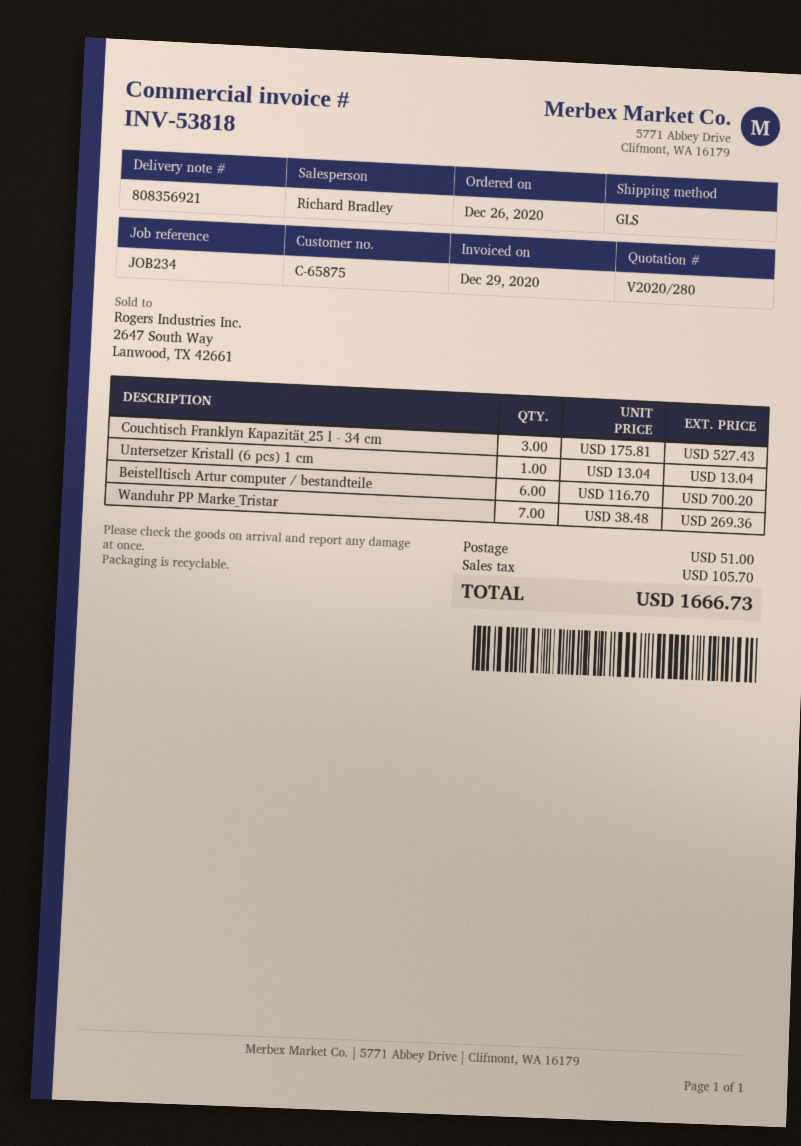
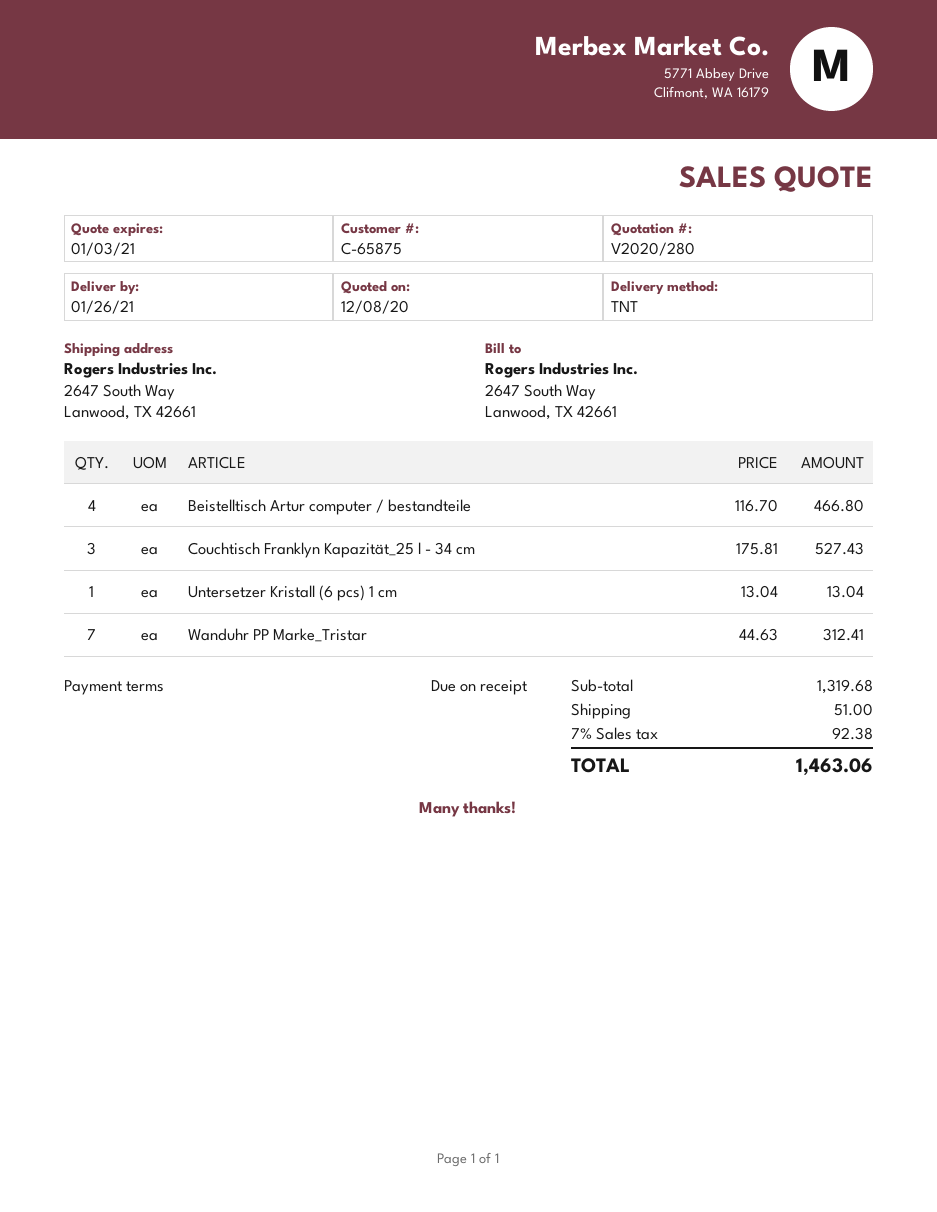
shipping method: GLS -> TNT
Beistelltisch Artur computer / bestandteile: 6 x 116.70 = 700.20 -> 4 x 116.70 = 466.80
Wanduhr PP Marke_Tristar: 7 x 38.48 = 269.36 -> 7 x 44.63 = 312.41
tax: 105.70 -> 92.38
total: 1666.73 -> 1463.06

